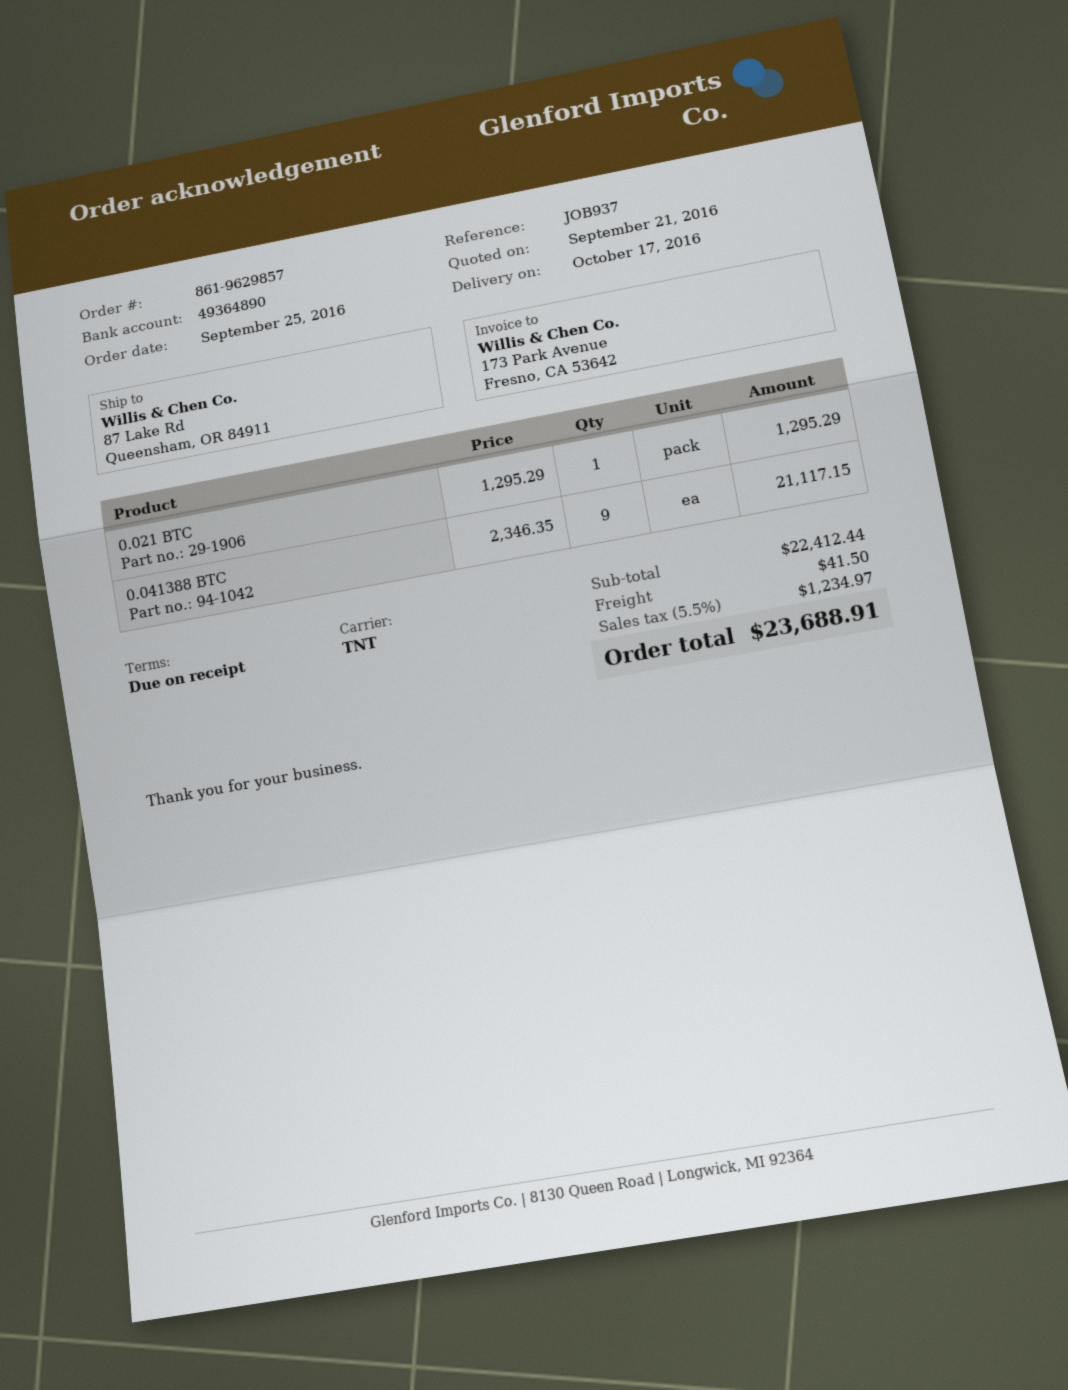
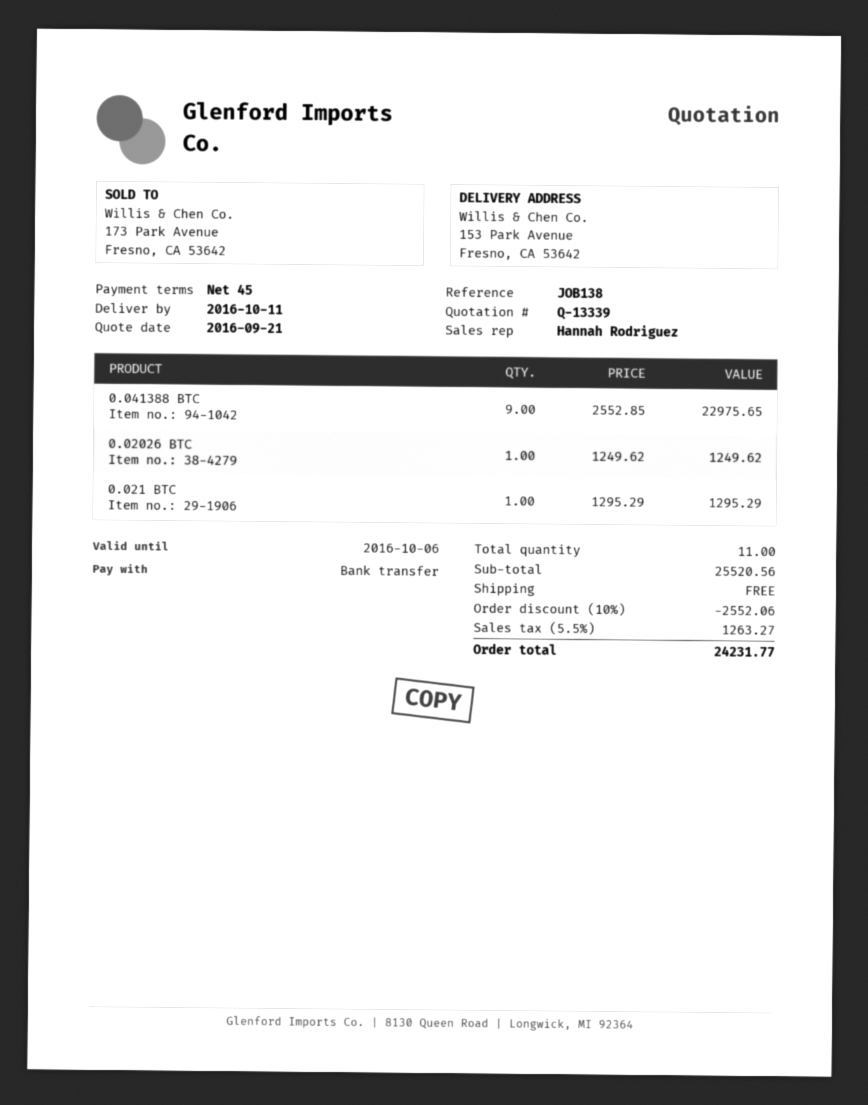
delivery date: 2016-10-17 -> 2016-10-11
payment terms: on receipt -> 45 days
reference: JOB937 -> JOB138
ship to: 87 Lake Rd, Queensham, OR 84911 -> 153 Park Avenue, Fresno, CA 53642
0.041388 BTC: 9 x 2346.35 = 21117.15 -> 9 x 2552.85 = 22975.65
0.02026 BTC: none -> 1 x 1249.62 = 1249.62
subtotal: 22412.44 -> 25520.56
discount: none -> 10% = 2552.06
shipping: 41.50 -> 0.00
tax: 5.5% = 1234.97 -> 5.5% = 1263.27
total: 23688.91 -> 24231.77

